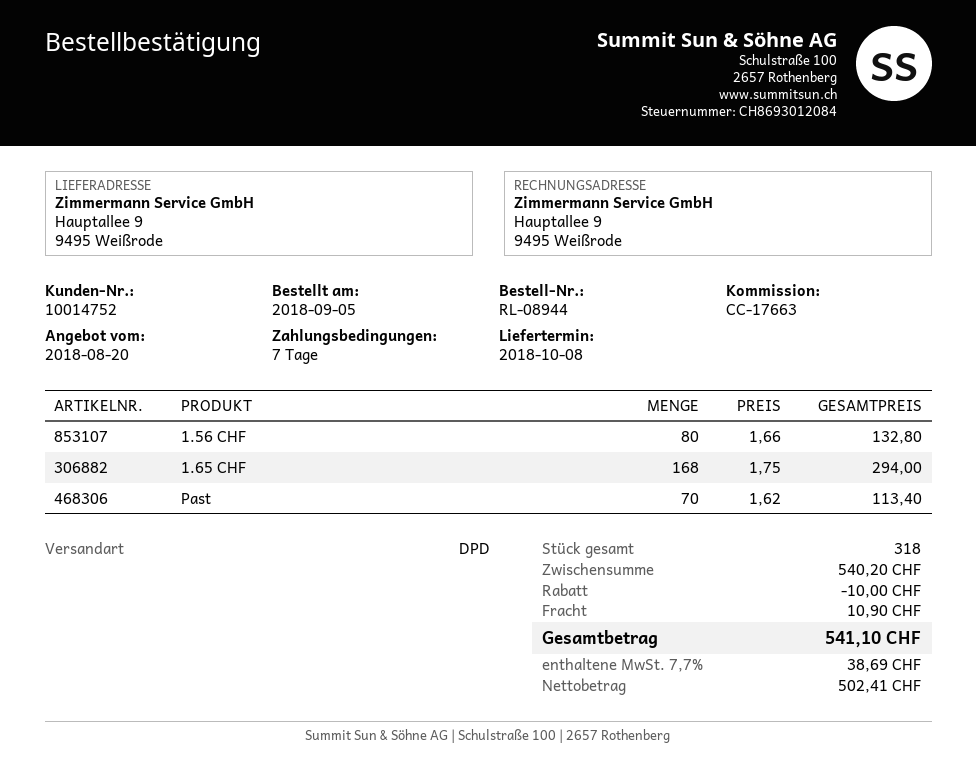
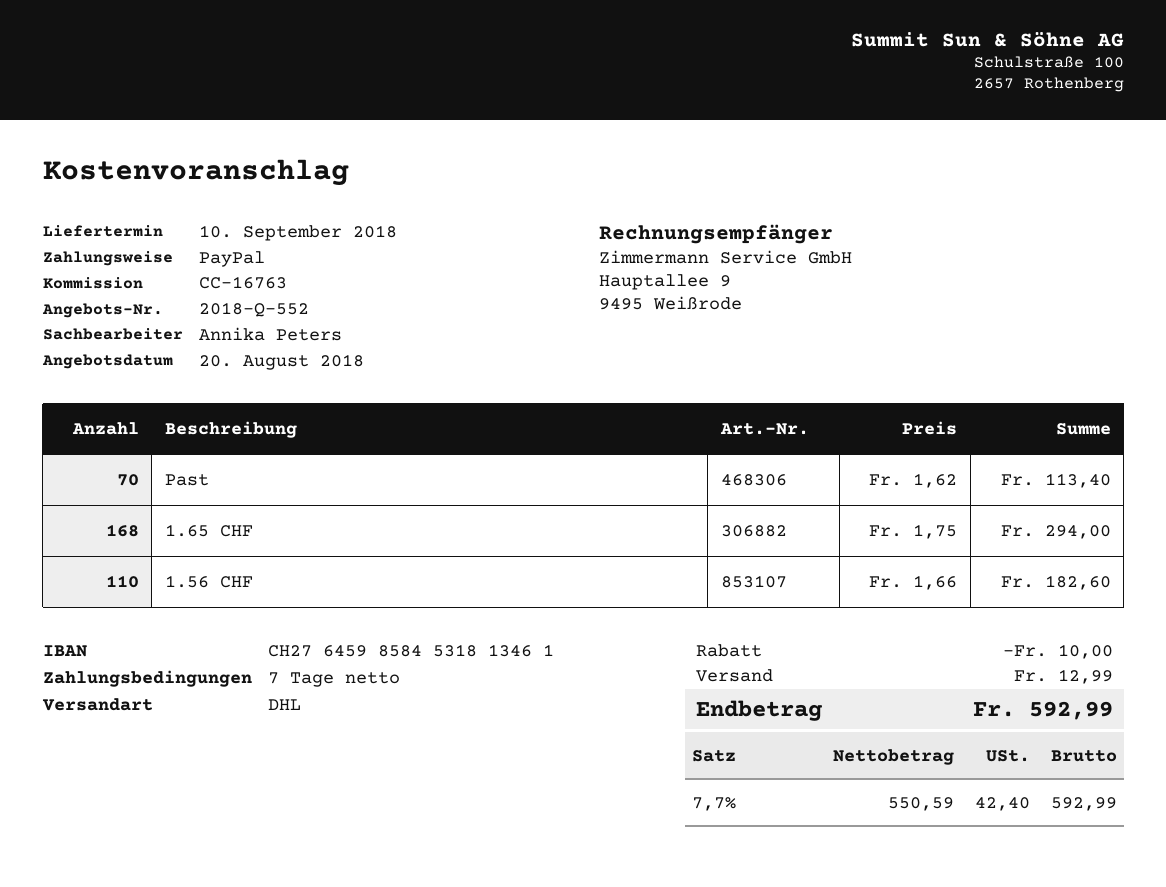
delivery date: 2018-10-08 -> 2018-09-10
reference: CC-17663 -> CC-16763
shipping method: DPD -> DHL
1.56 CHF: 80 x 1.66 = 132.80 -> 110 x 1.66 = 182.60
shipping: 10.90 -> 12.99
net: 502.41 -> 550.59
tax: 7.7% = 38.69 -> 7.7% = 42.40
total: 541.10 -> 592.99

